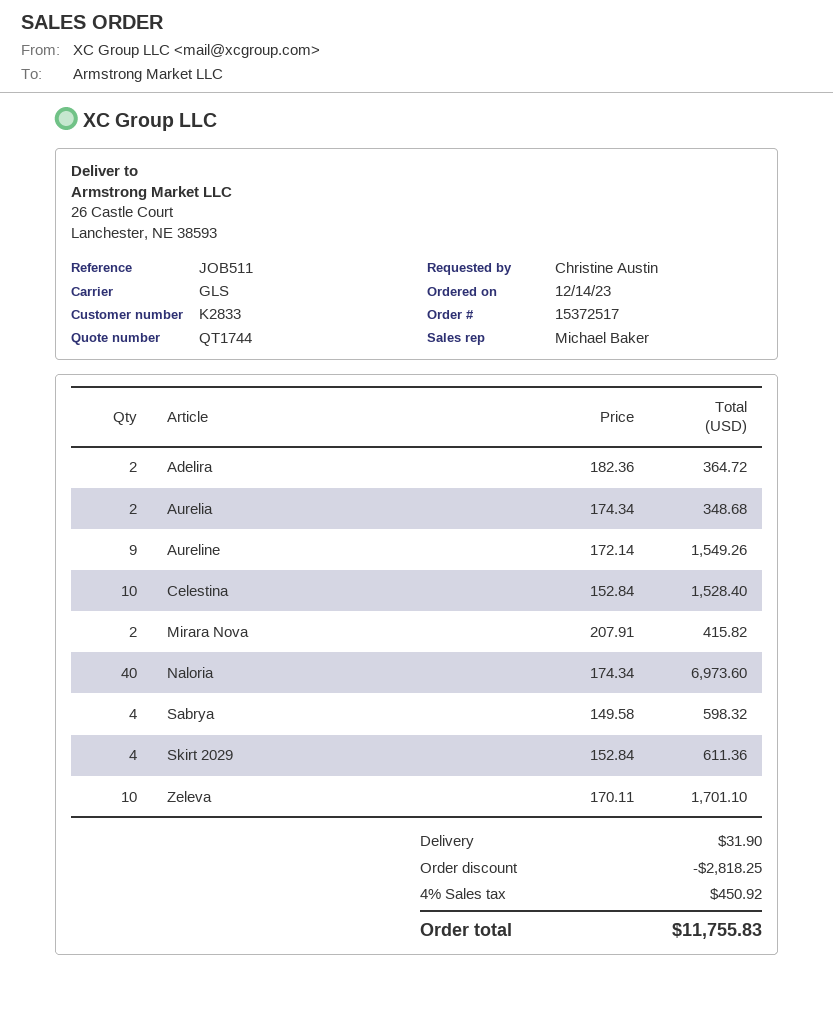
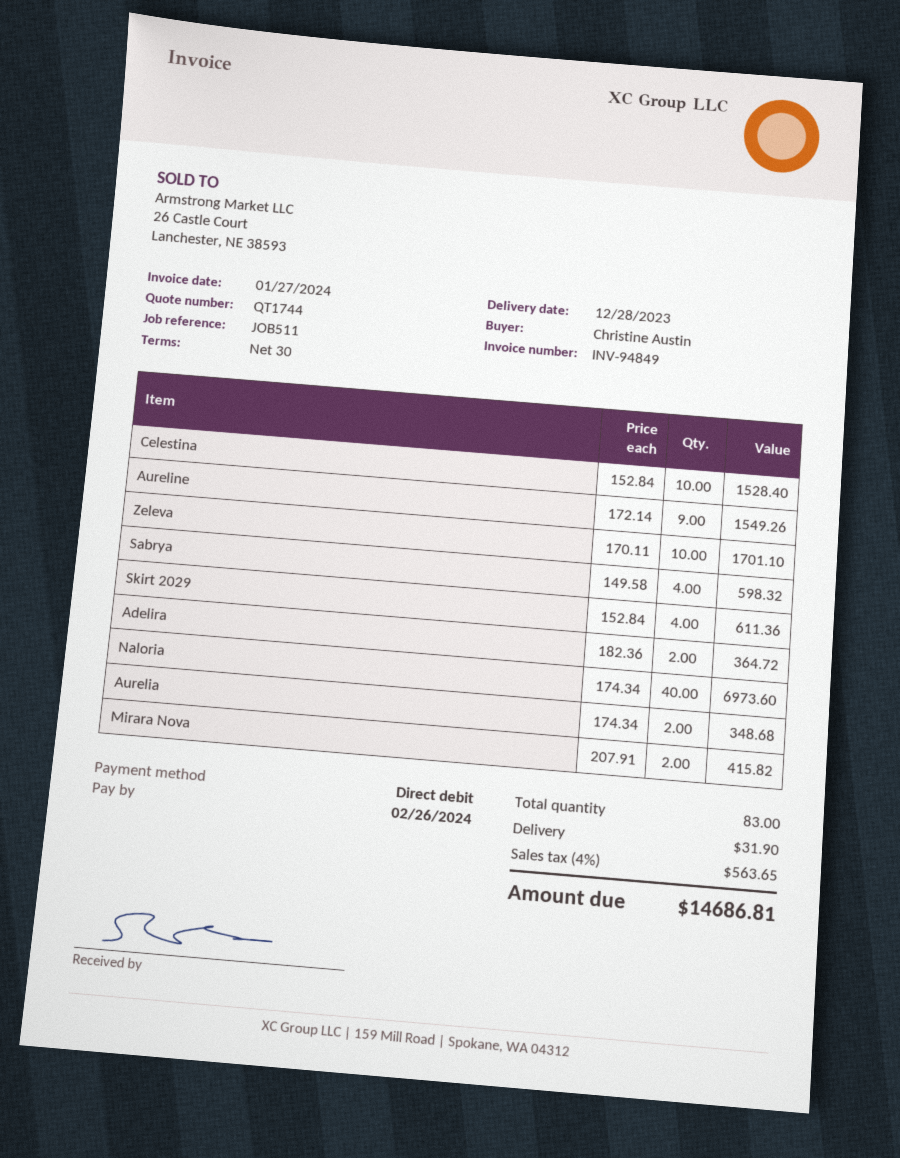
discount: 2818.25 -> none
tax: 4% = 450.92 -> 4% = 563.65
total: 11755.83 -> 14686.81

